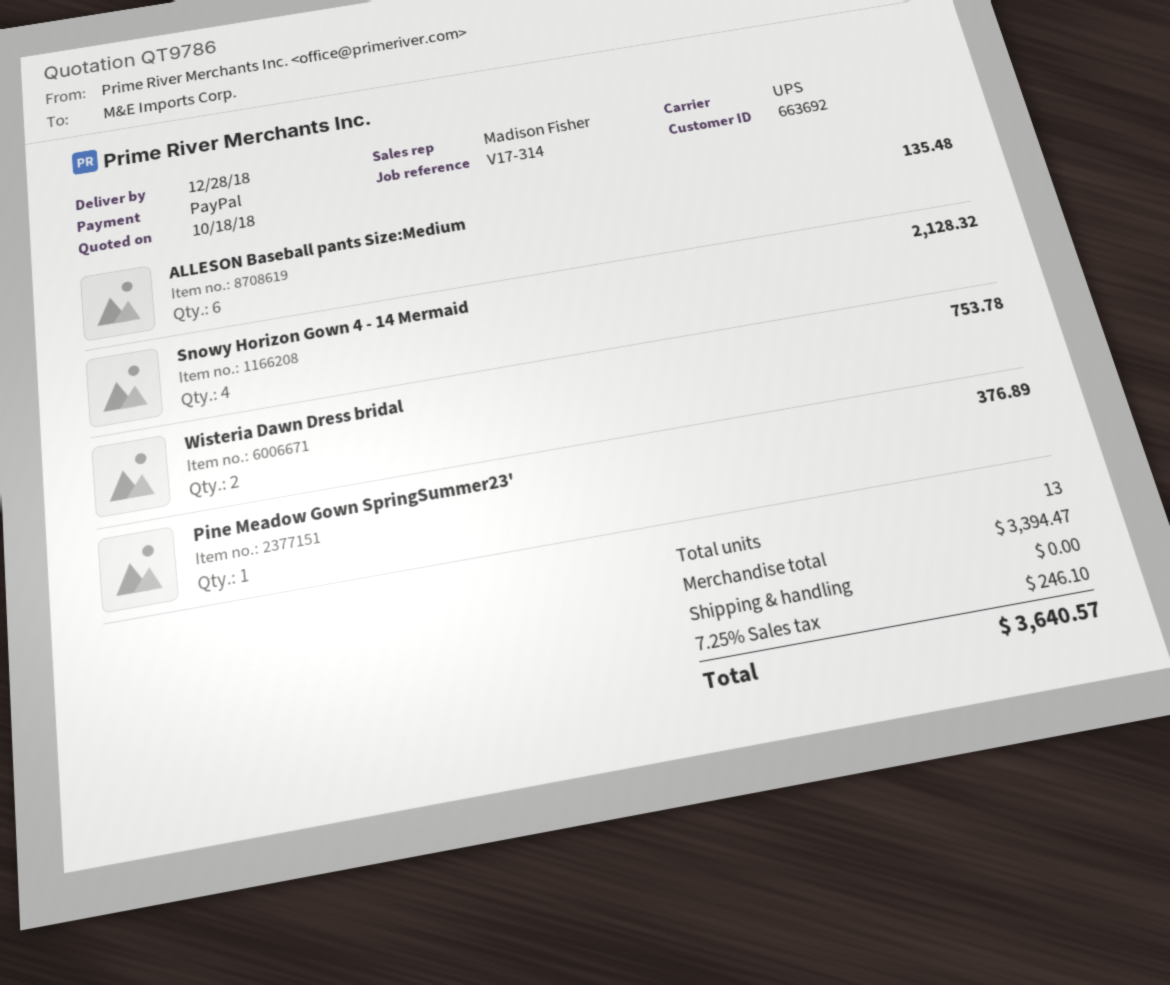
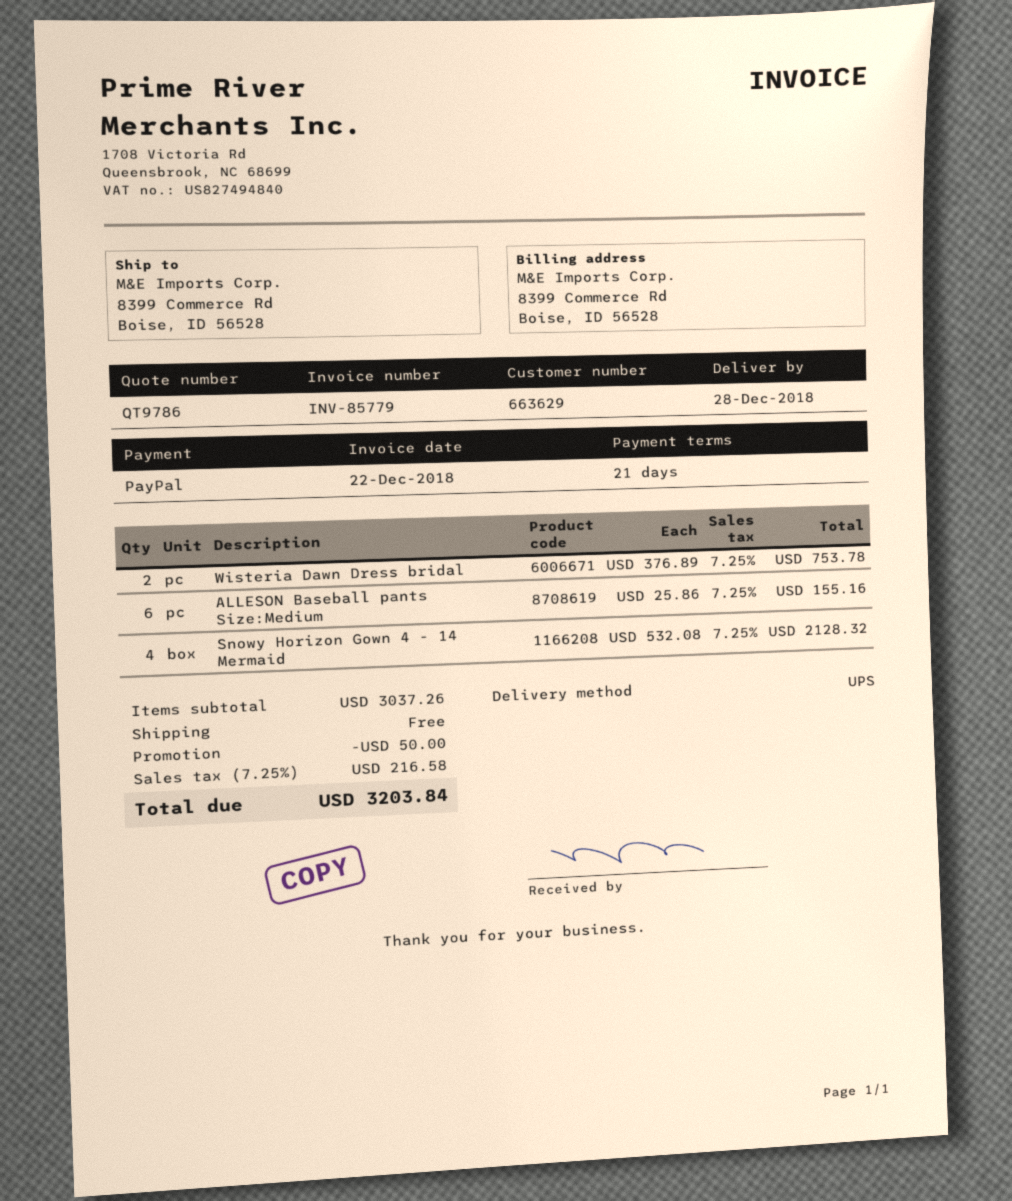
customer number: 663692 -> 663629
ALLESON Baseball pants Size:Medium: 6 for 135.48 -> 6 for 155.16
Pine Meadow Gown SpringSummer23': 1 for 376.89 -> none
subtotal: 3394.47 -> 3037.26
discount: none -> 50.00
tax: 7.25% = 246.10 -> 7.25% = 216.58
total: 3640.57 -> 3203.84

